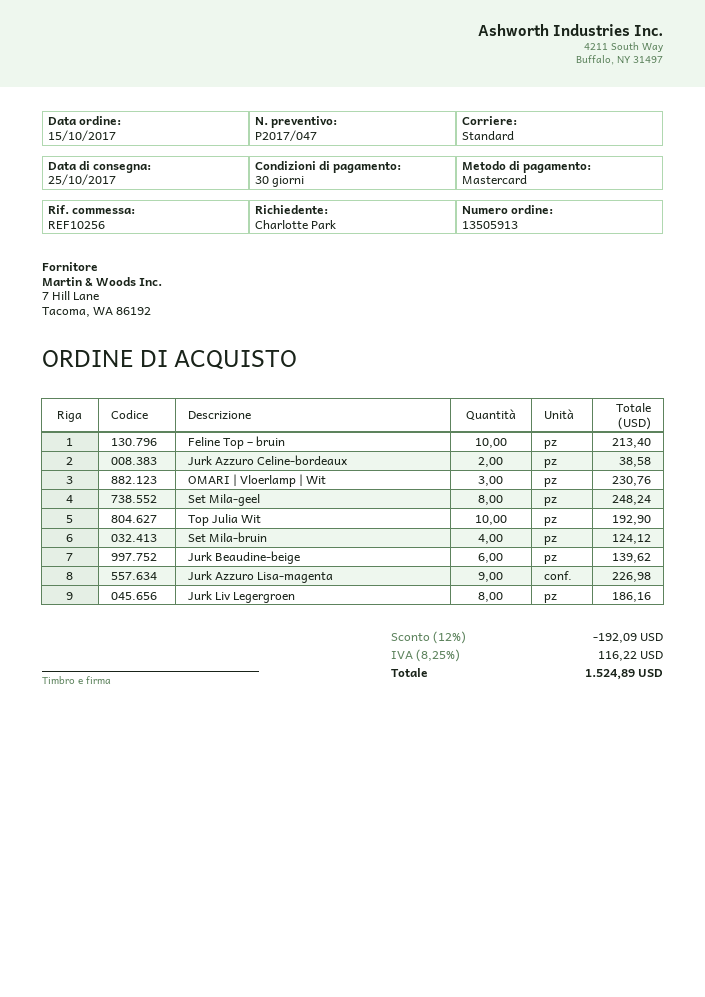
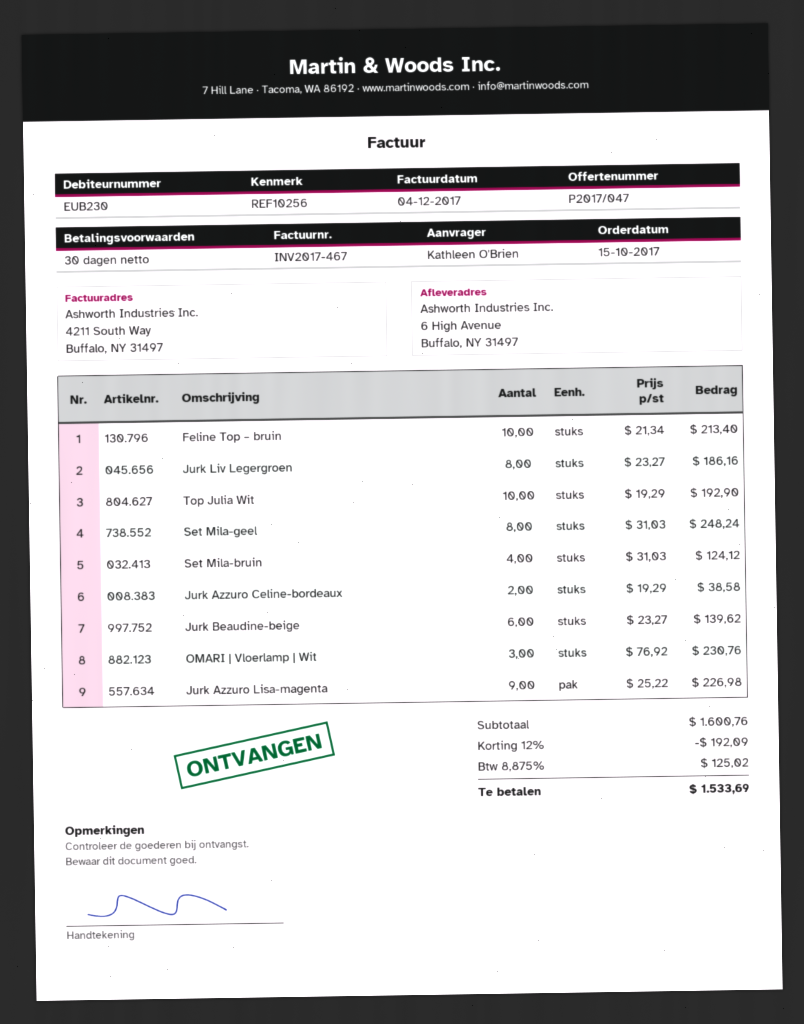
ordered by: Charlotte Park -> Kathleen O'Brien
tax: 8.25% = 116.22 -> 8.875% = 125.02
total: 1524.89 -> 1533.69

